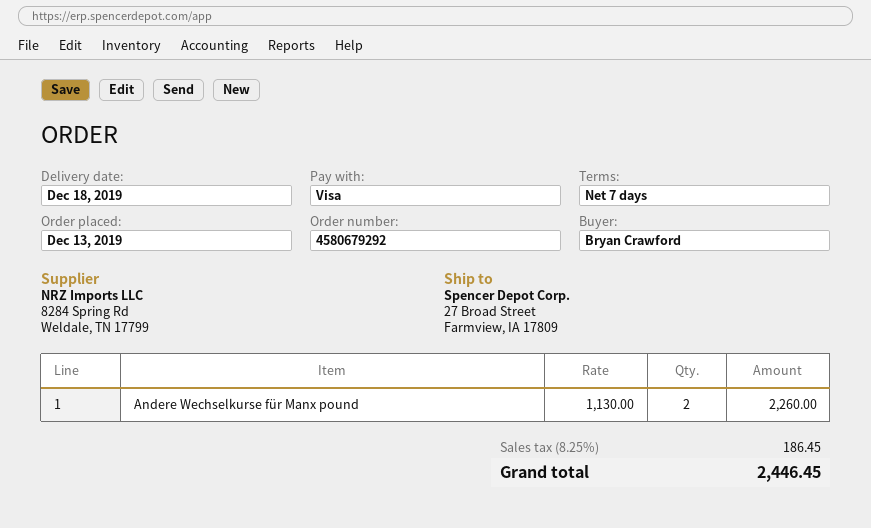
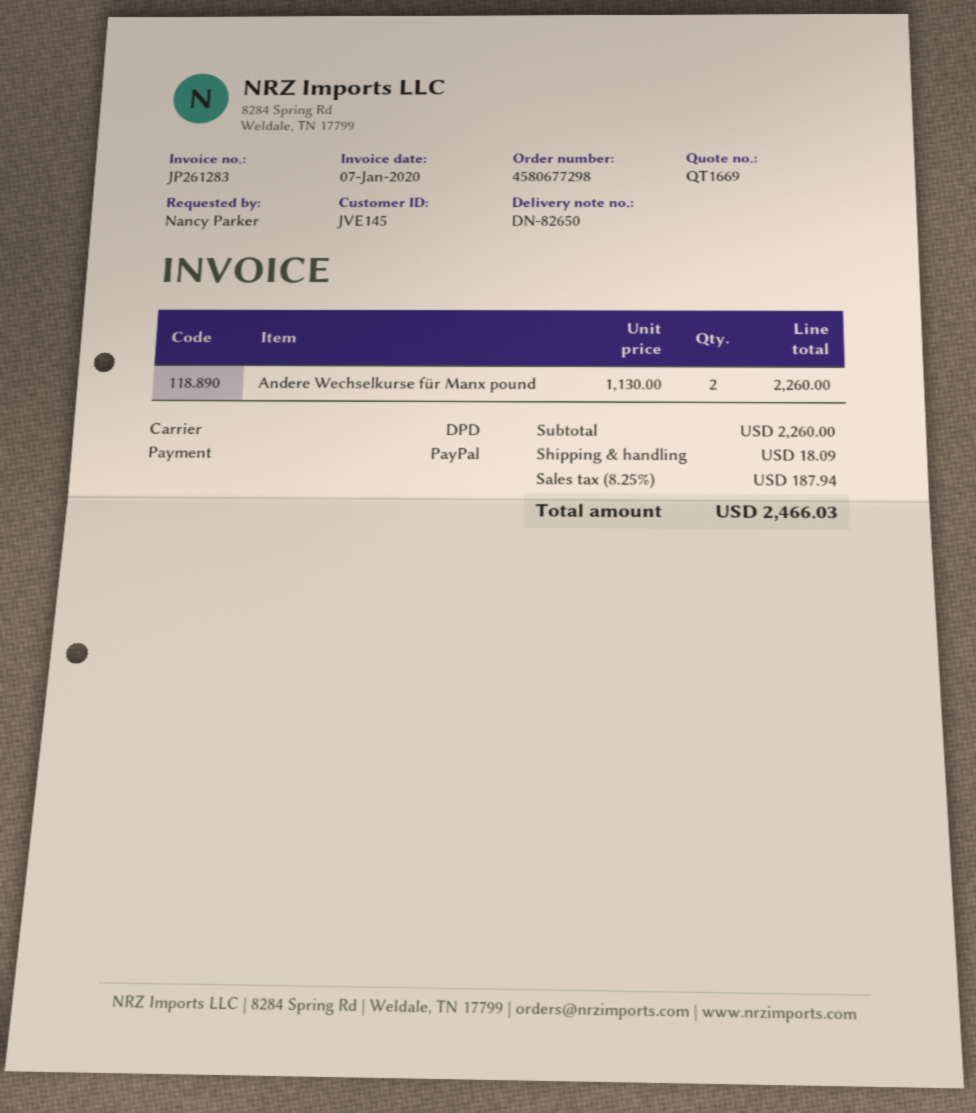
order number: 4580679292 -> 4580677298
ordered by: Bryan Crawford -> Nancy Parker
payment method: Visa -> PayPal
shipping: none -> 18.09
tax: 8.25% = 186.45 -> 8.25% = 187.94
total: 2446.45 -> 2466.03

